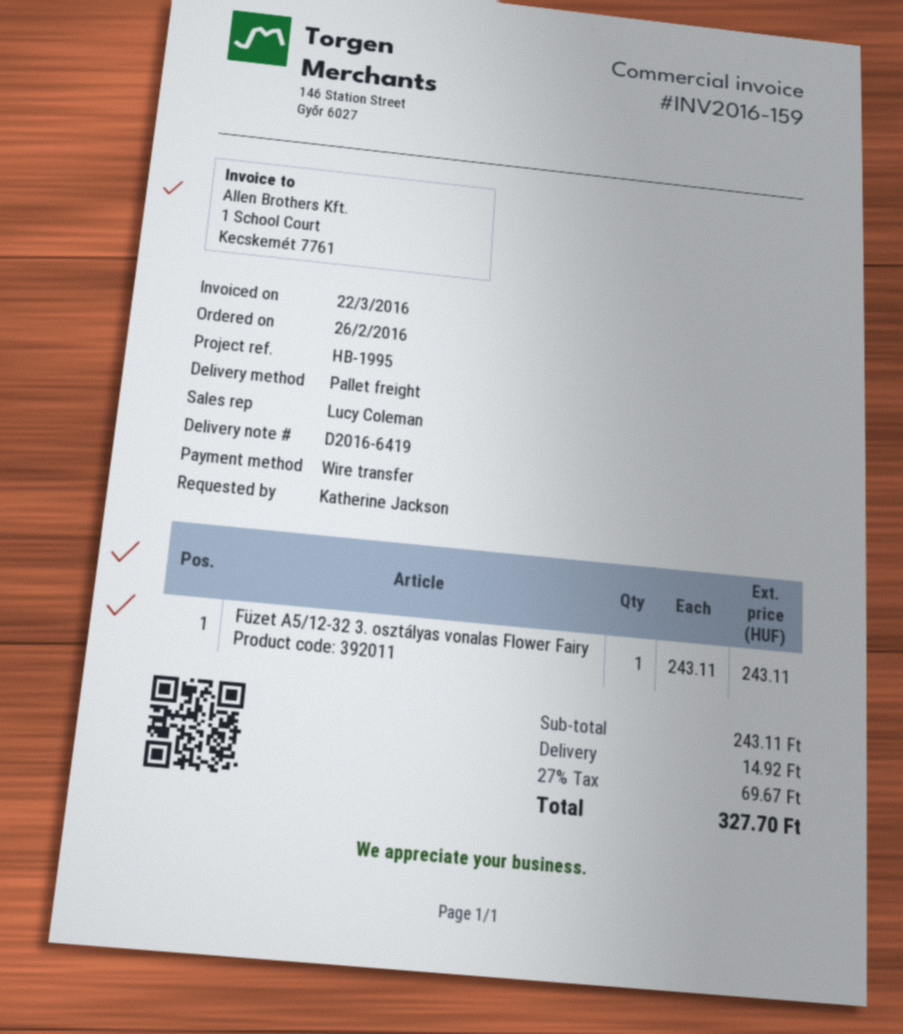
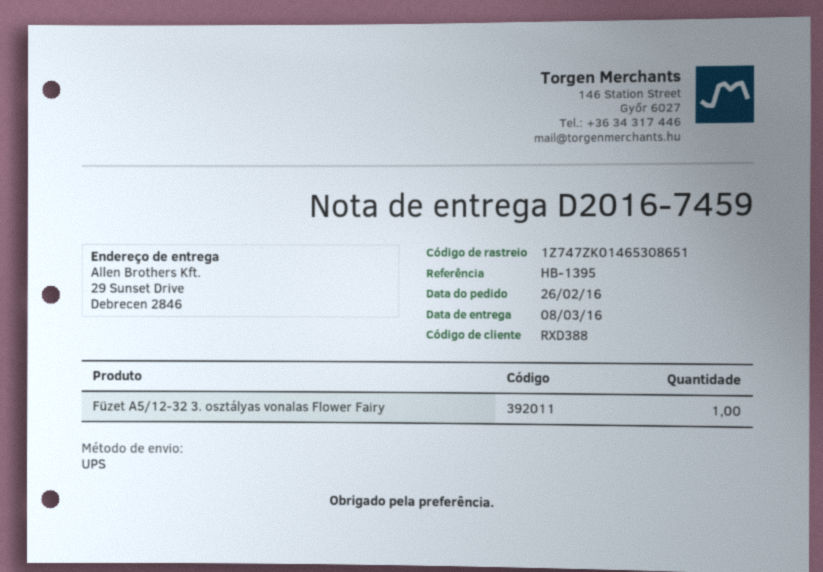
delivery note number: D2016-6419 -> D2016-7459
reference: HB-1995 -> HB-1395
shipping method: pallet freight -> UPS

